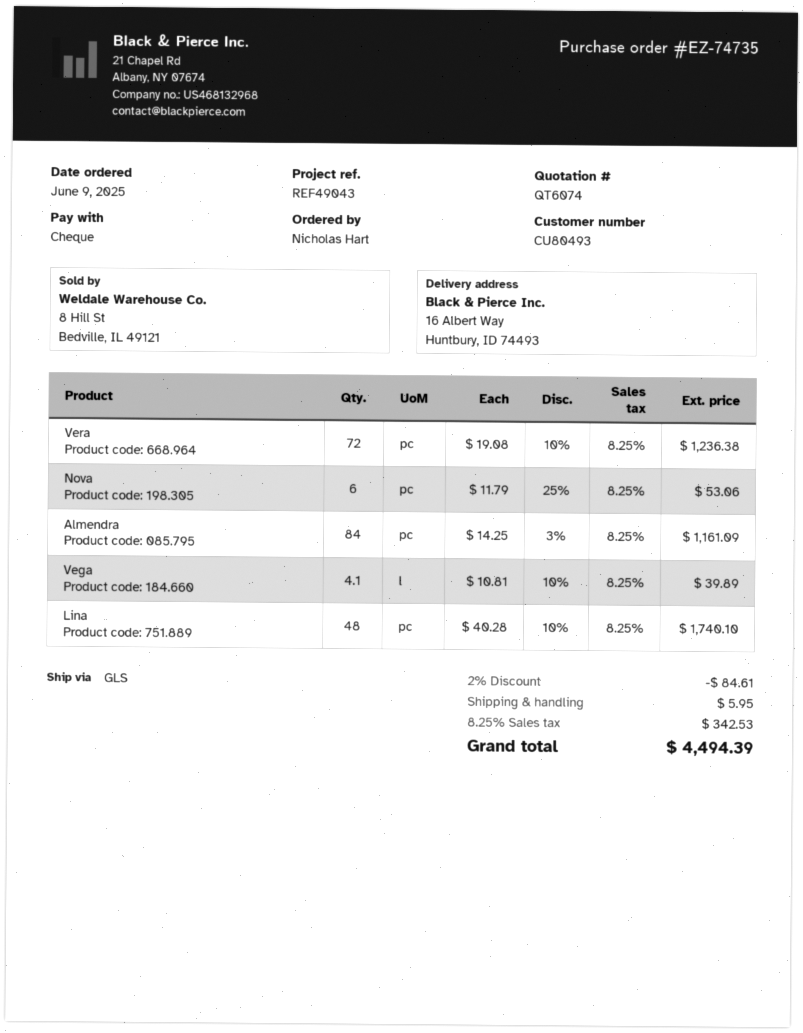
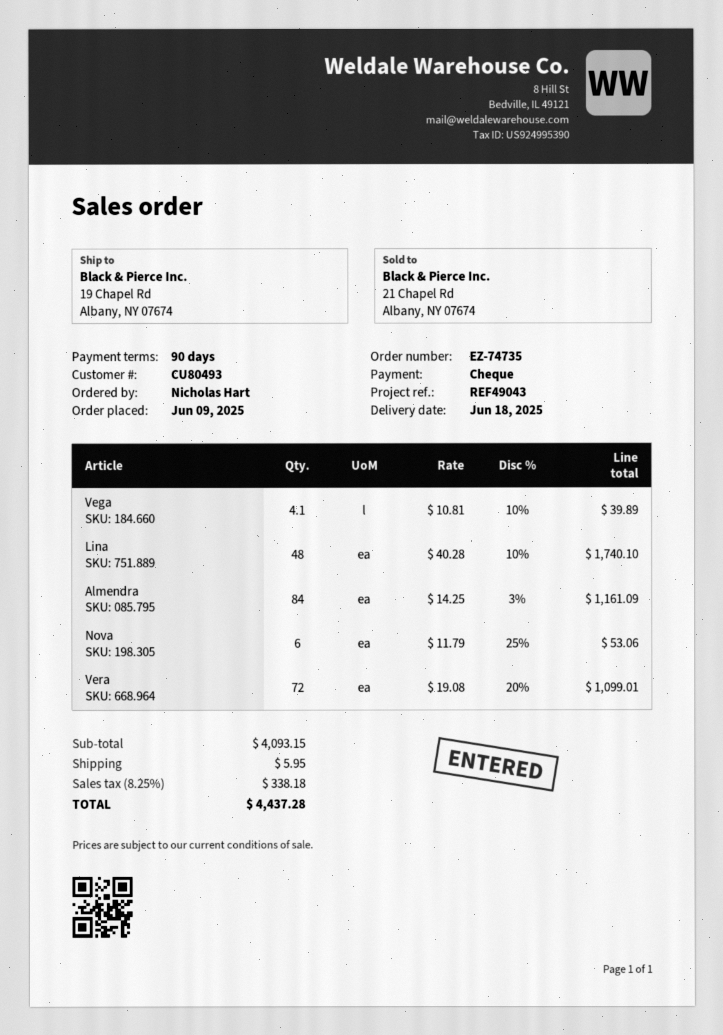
ship to: 16 Albert Way, Huntbury, ID 74493 -> 19 Chapel Rd, Albany, NY 07674
Vera: 72 x 19.08 - 10% = 1236.38 -> 72 x 19.08 - 20% = 1099.01
discount: 2% = 84.61 -> none
tax: 8.25% = 342.53 -> 8.25% = 338.18
total: 4494.39 -> 4437.28

